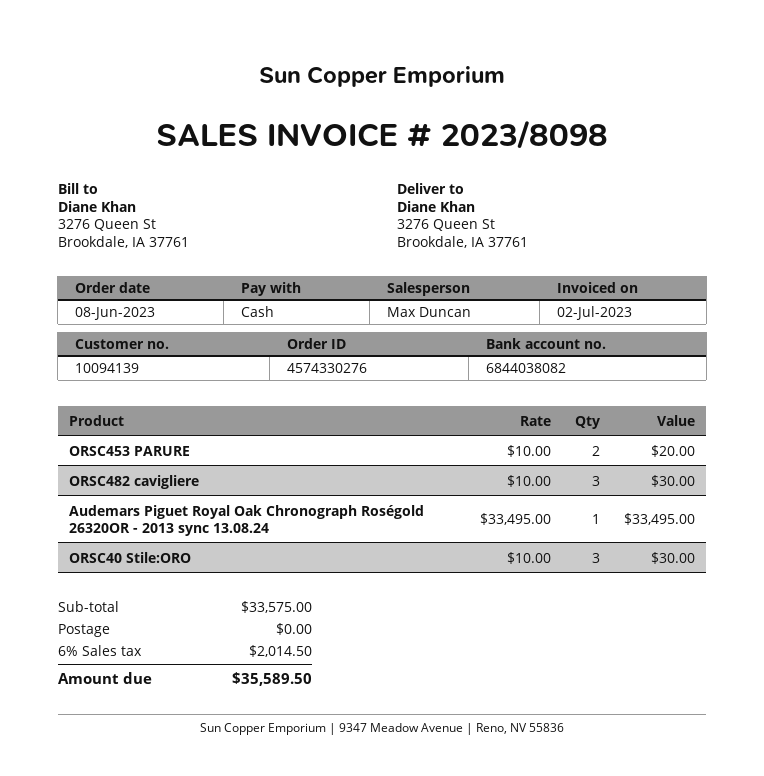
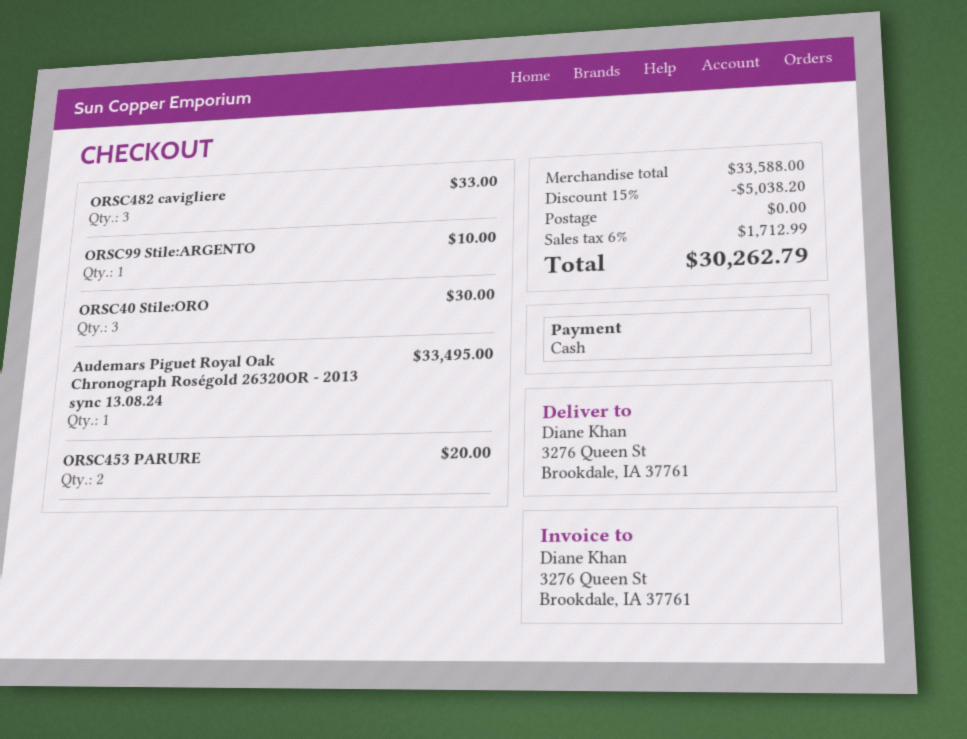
ORSC482 cavigliere: 3 for 30.00 -> 3 for 33.00
ORSC99 Stile:ARGENTO: none -> 1 for 10.00
subtotal: 33575.00 -> 33588.00
discount: none -> 15% = 5038.20
tax: 6% = 2014.50 -> 6% = 1712.99
total: 35589.50 -> 30262.79

